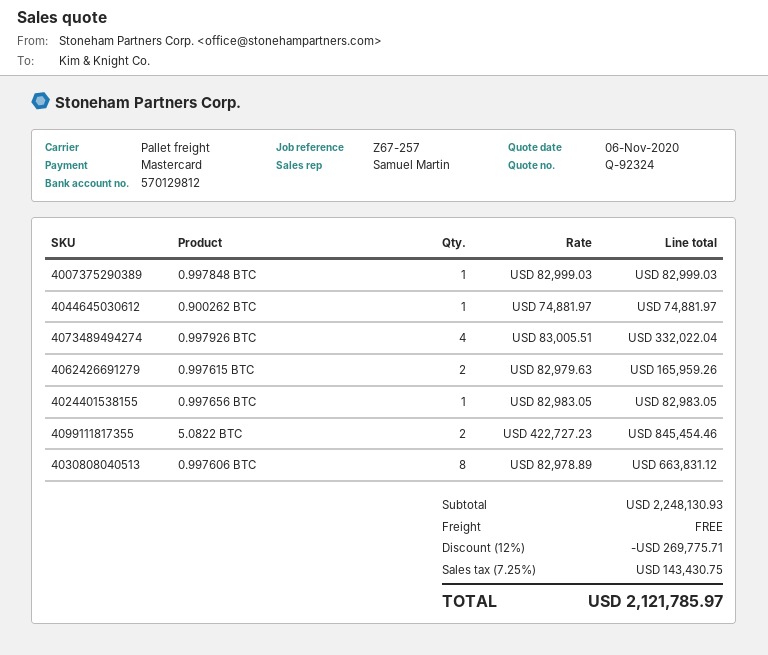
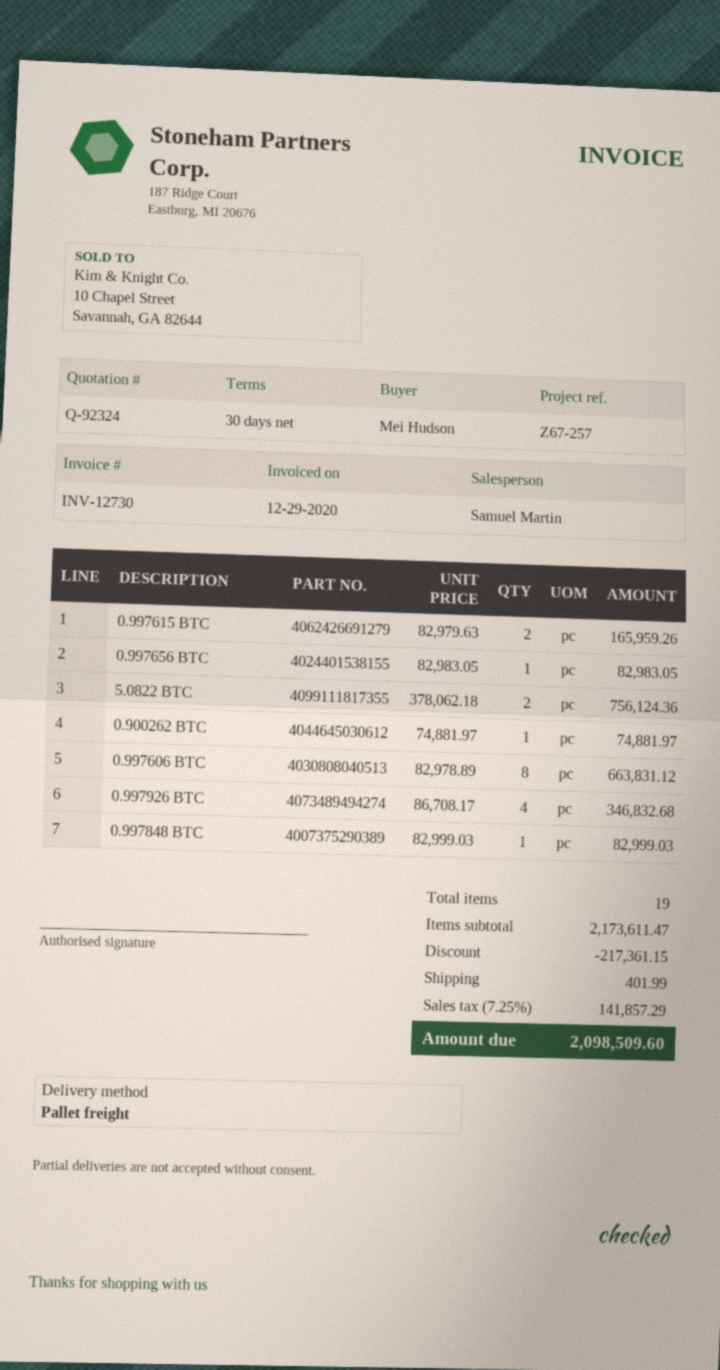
0.997926 BTC: 4 x 83005.51 = 332022.04 -> 4 x 86708.17 = 346832.68
5.0822 BTC: 2 x 422727.23 = 845454.46 -> 2 x 378062.18 = 756124.36
subtotal: 2248130.93 -> 2173611.47
discount: 269775.71 -> 217361.15
shipping: 0.00 -> 401.99
tax: 7.25% = 143430.75 -> 7.25% = 141857.29
total: 2121785.97 -> 2098509.60

